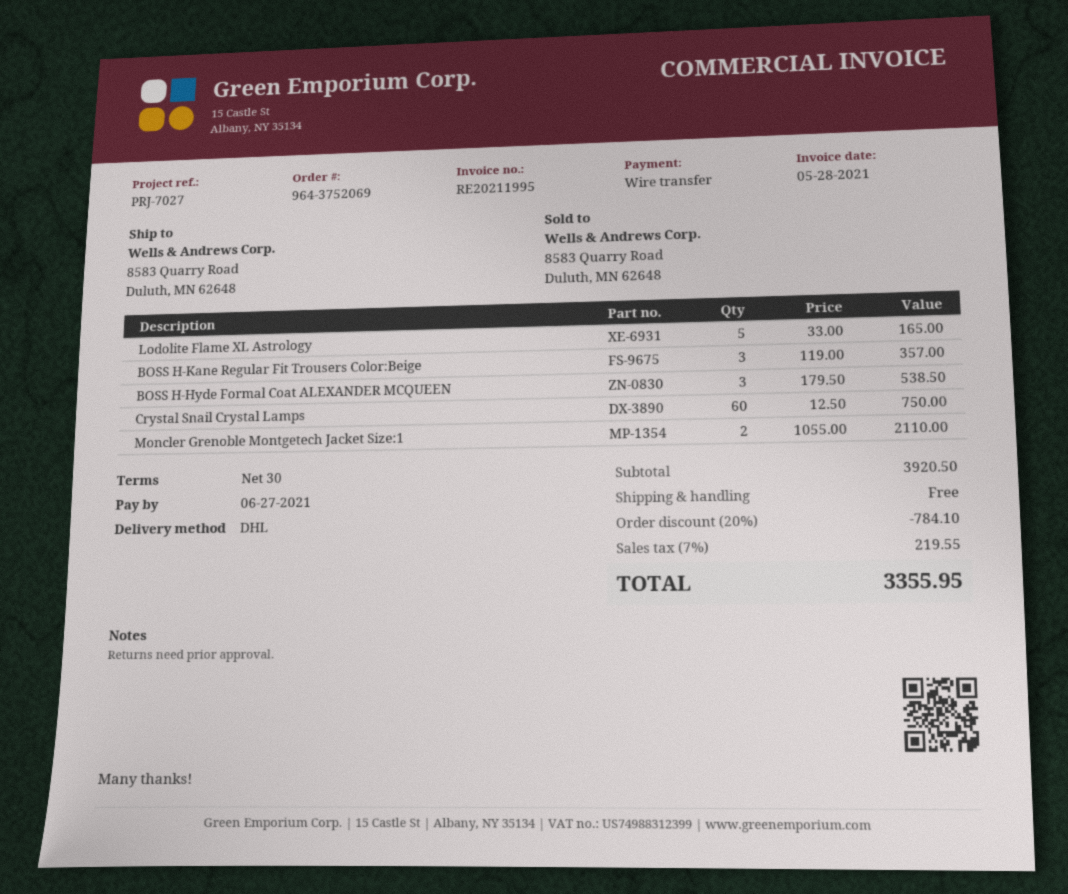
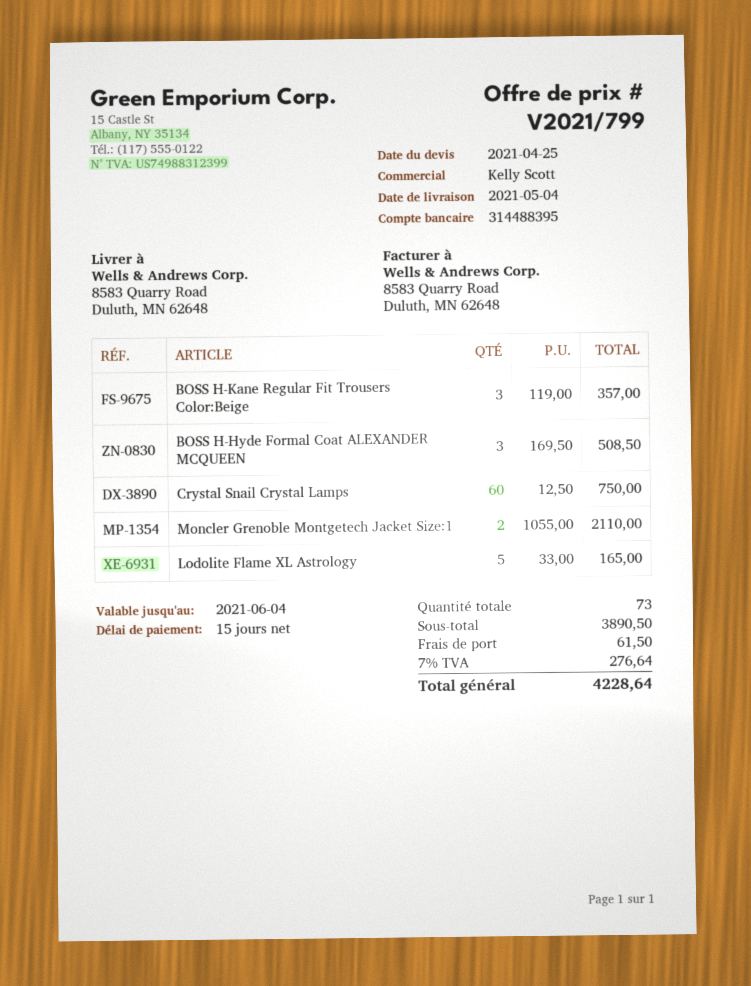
payment terms: 30 days -> 15 days
BOSS H-Hyde Formal Coat ALEXANDER MCQUEEN: 3 x 179.50 = 538.50 -> 3 x 169.50 = 508.50
subtotal: 3920.50 -> 3890.50
discount: 20% = 784.10 -> none
shipping: 0.00 -> 61.50
tax: 7% = 219.55 -> 7% = 276.64
total: 3355.95 -> 4228.64

